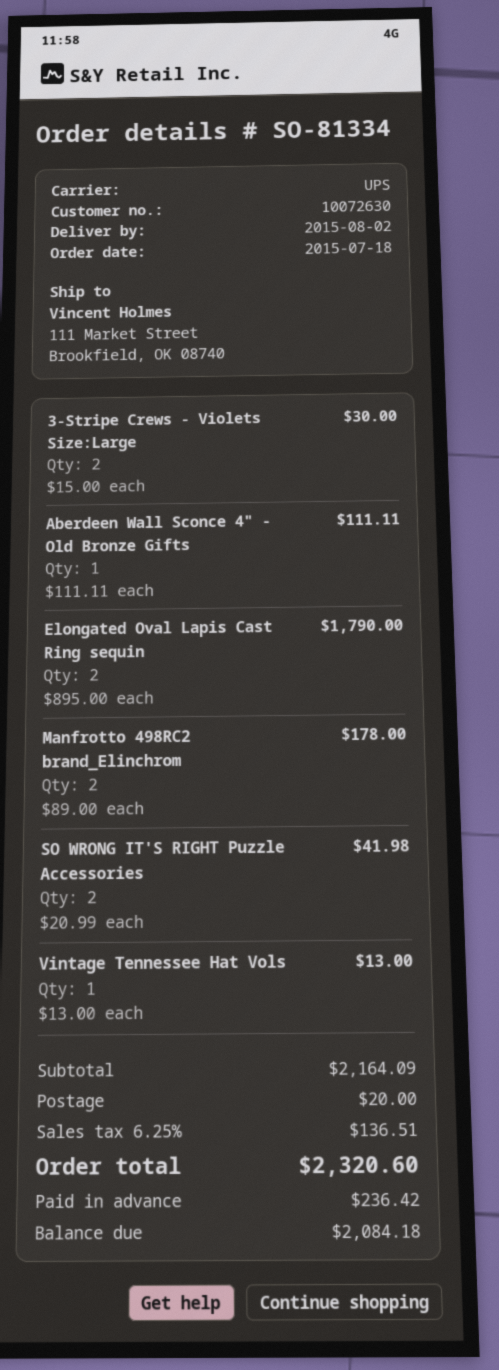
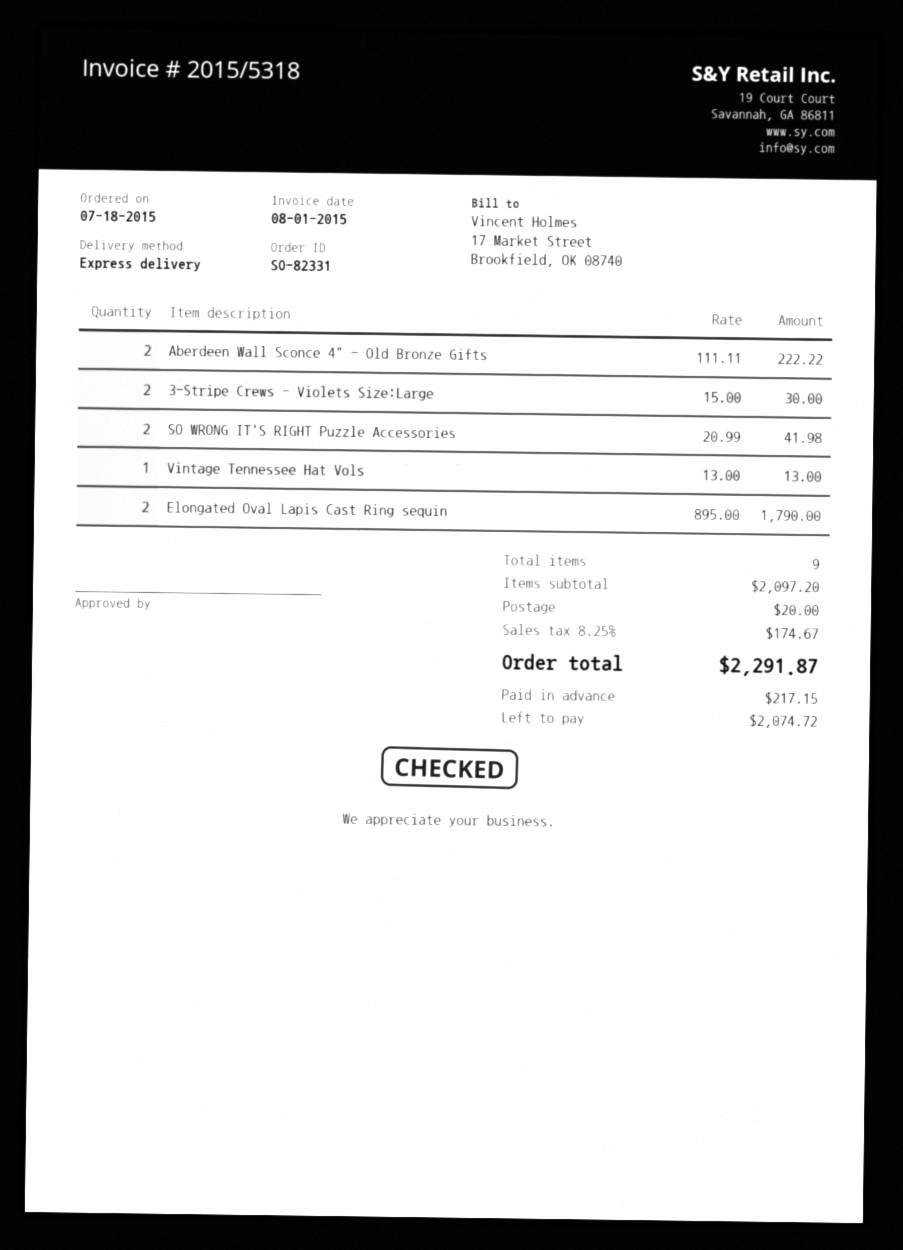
order number: SO-81334 -> SO-82331
shipping method: UPS -> express
Aberdeen Wall Sconce 4" - Old Bronze Gifts: 1 x 111.11 = 111.11 -> 2 x 111.11 = 222.22
Manfrotto 498RC2 brand_Elinchrom: 2 x 89.00 = 178.00 -> none
subtotal: 2164.09 -> 2097.20
tax: 6.25% = 136.51 -> 8.25% = 174.67
total: 2320.60 -> 2291.87
deposit: 236.42 -> 217.15
balance: 2084.18 -> 2074.72

